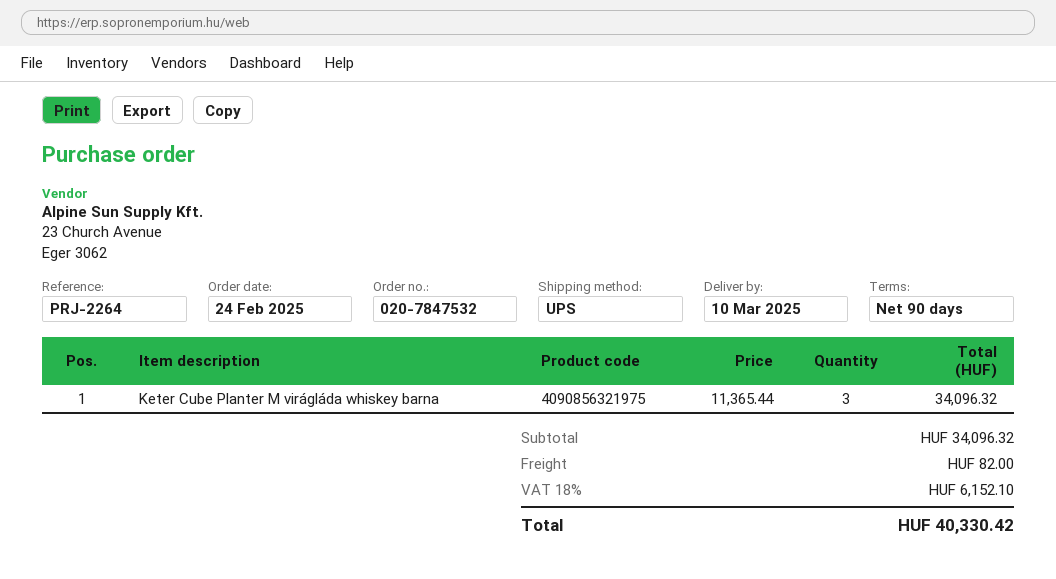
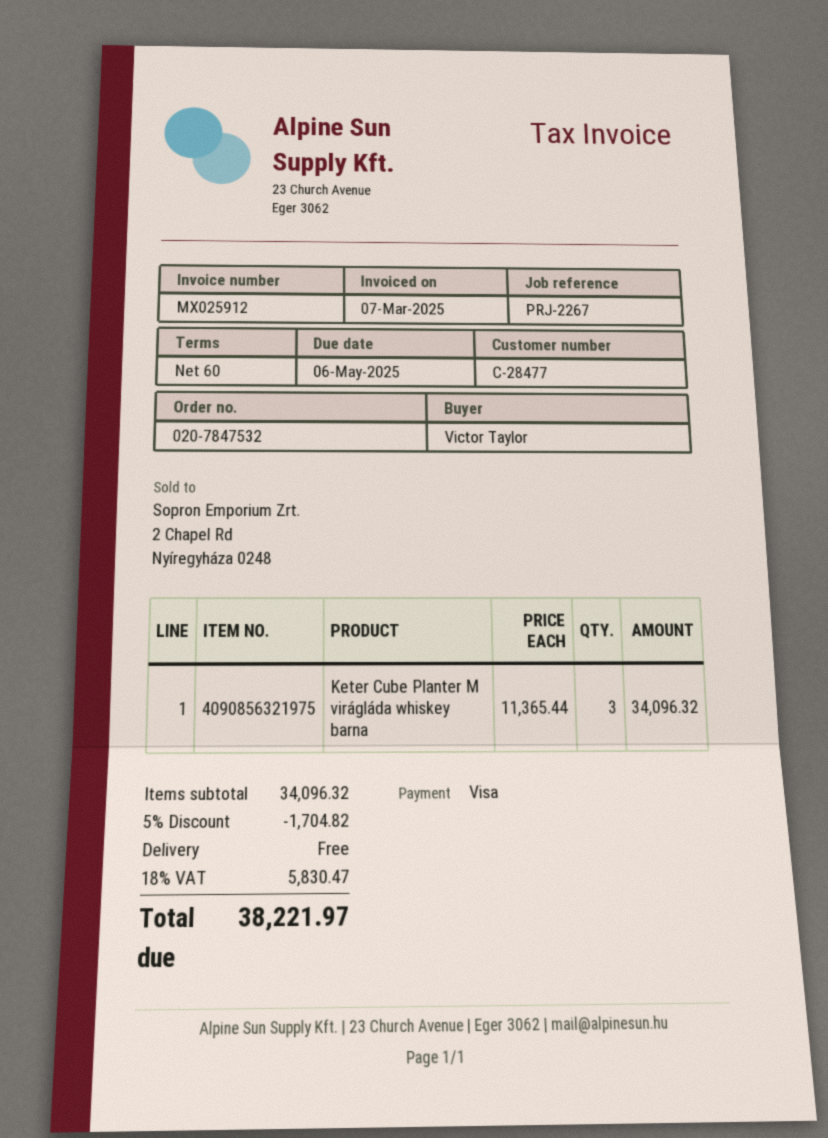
payment terms: 90 days -> 60 days
reference: PRJ-2264 -> PRJ-2267
discount: none -> 5% = 1704.82
shipping: 82.00 -> 0.00
tax: 18% = 6152.10 -> 18% = 5830.47
total: 40330.42 -> 38221.97

